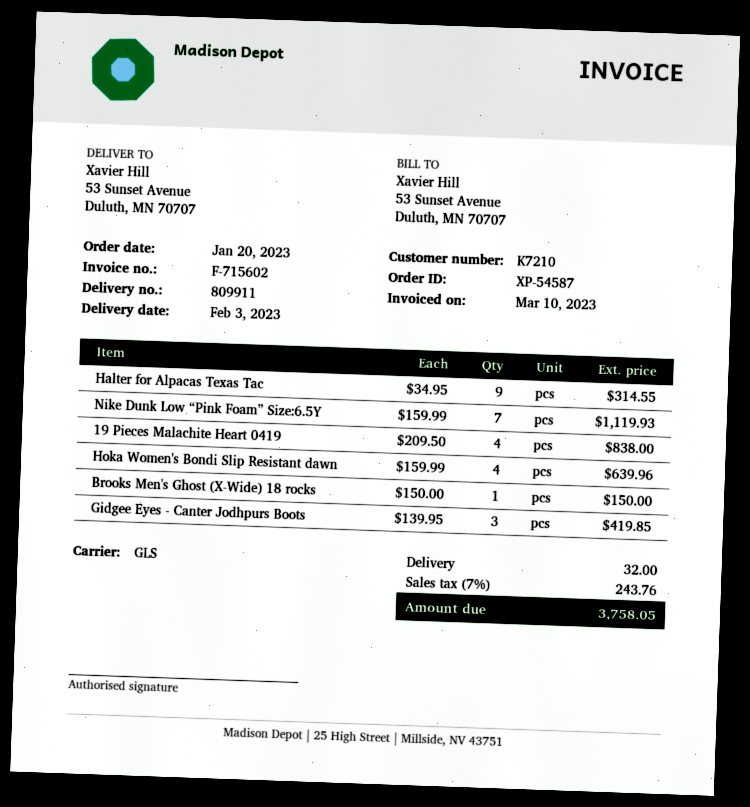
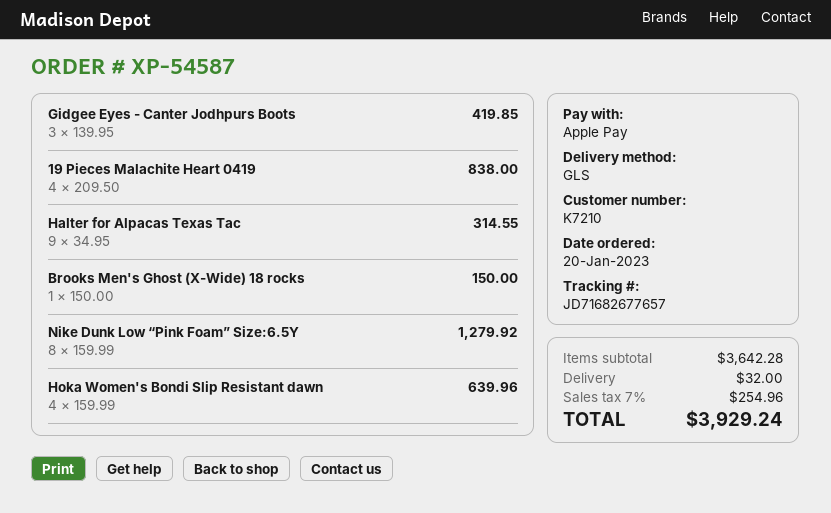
Nike Dunk Low “Pink Foam” Size:6.5Y: 7 x 159.99 = 1119.93 -> 8 x 159.99 = 1279.92
tax: 7% = 243.76 -> 7% = 254.96
total: 3758.05 -> 3929.24

